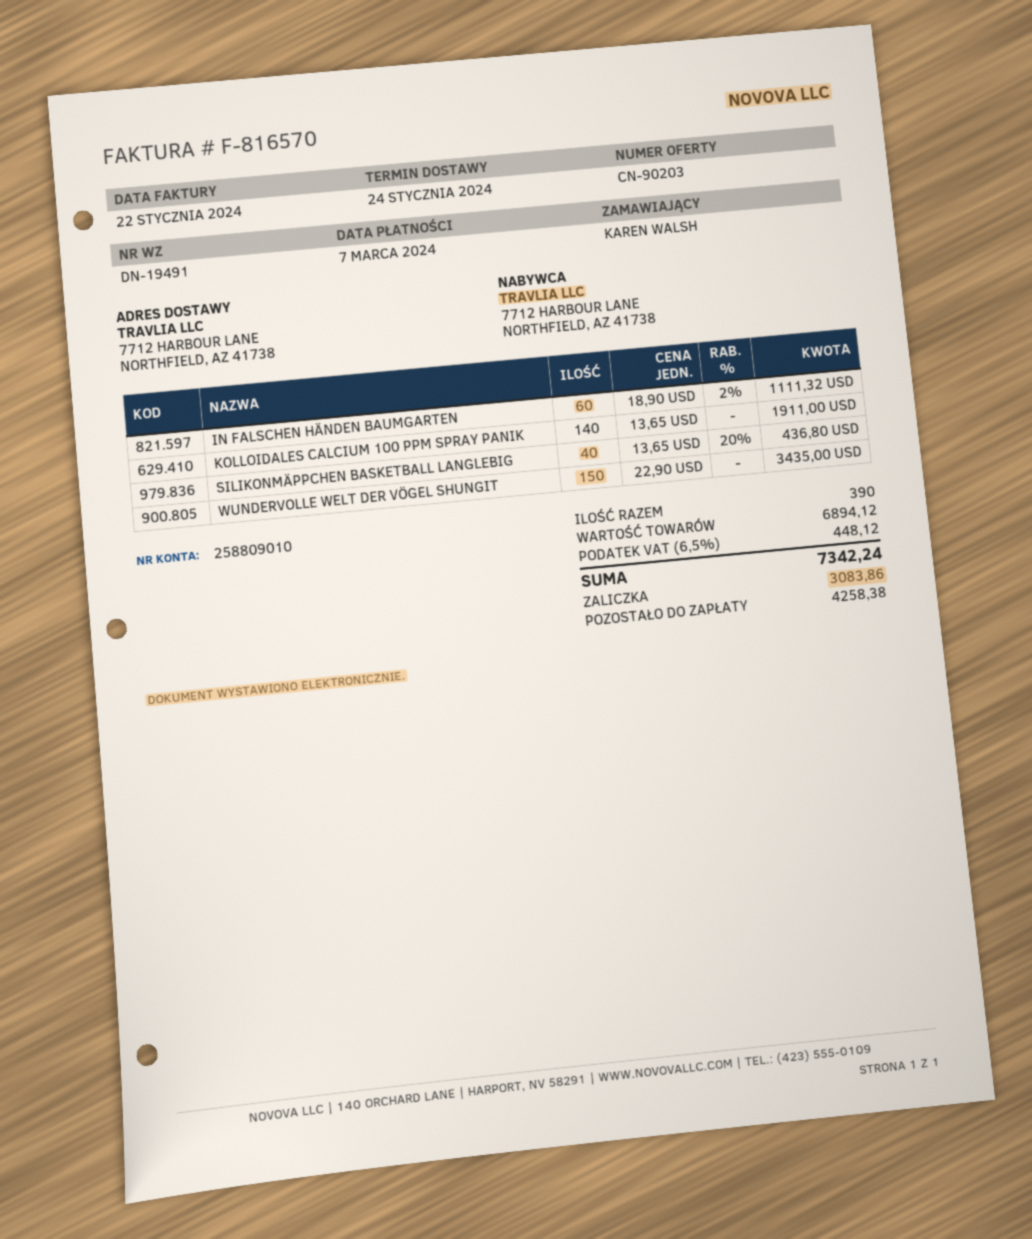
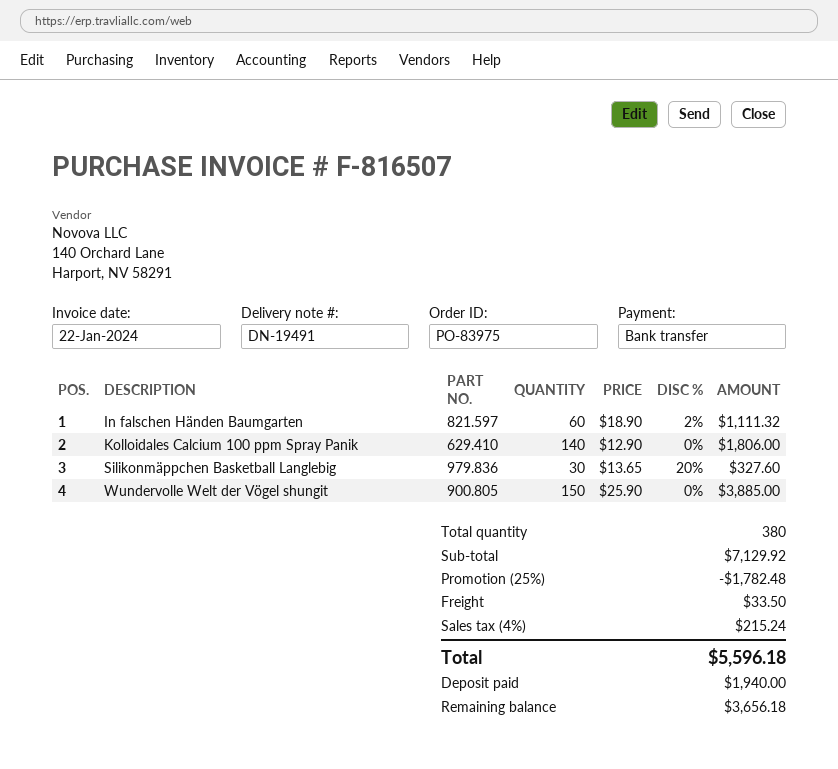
invoice number: F-816570 -> F-816507
KOLLOIDALES CALCIUM 100 PPM SPRAY PANIK: 140 x 13.65 = 1911.00 -> 140 x 12.90 = 1806.00
SILIKONMÄPPCHEN BASKETBALL LANGLEBIG: 40 x 13.65 - 20% = 436.80 -> 30 x 13.65 - 20% = 327.60
WUNDERVOLLE WELT DER VÖGEL SHUNGIT: 150 x 22.90 = 3435.00 -> 150 x 25.90 = 3885.00
total quantity: 390 -> 380
subtotal: 6894.12 -> 7129.92
discount: none -> 25% = 1782.48
shipping: none -> 33.50
tax: 6.5% = 448.12 -> 4% = 215.24
total: 7342.24 -> 5596.18
deposit: 3083.86 -> 1940.00
balance: 4258.38 -> 3656.18

